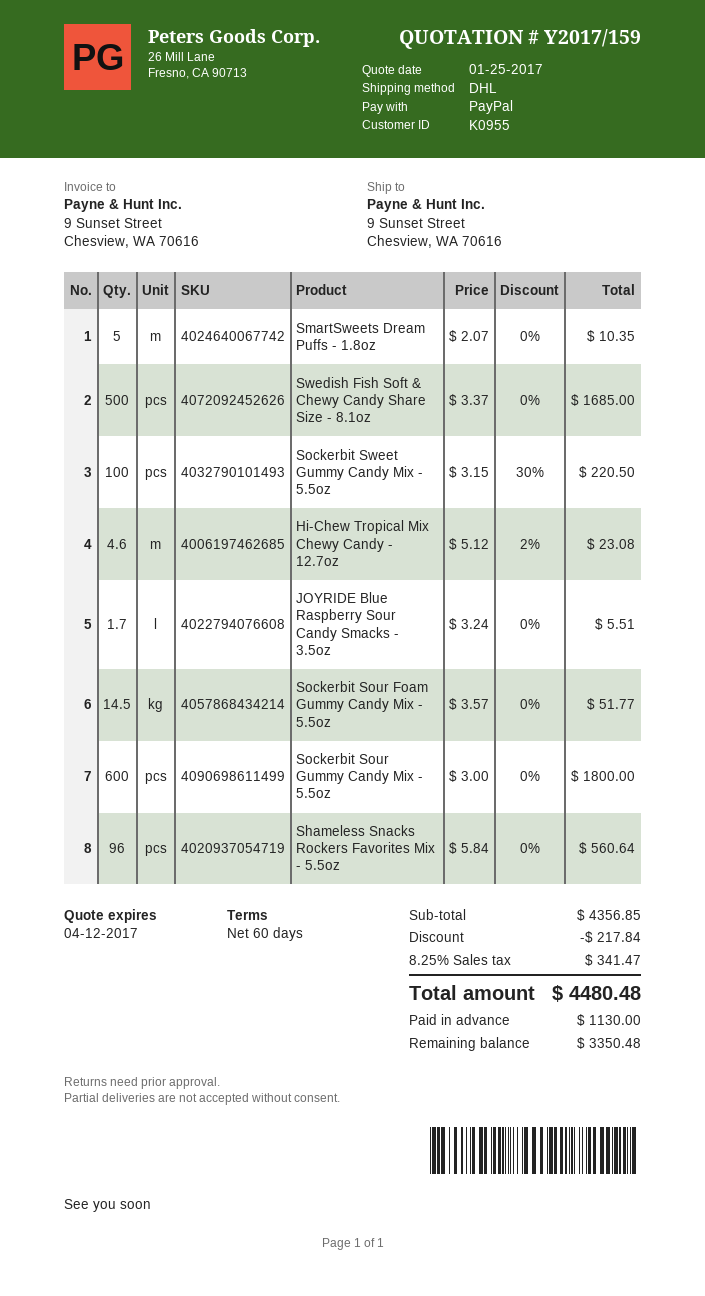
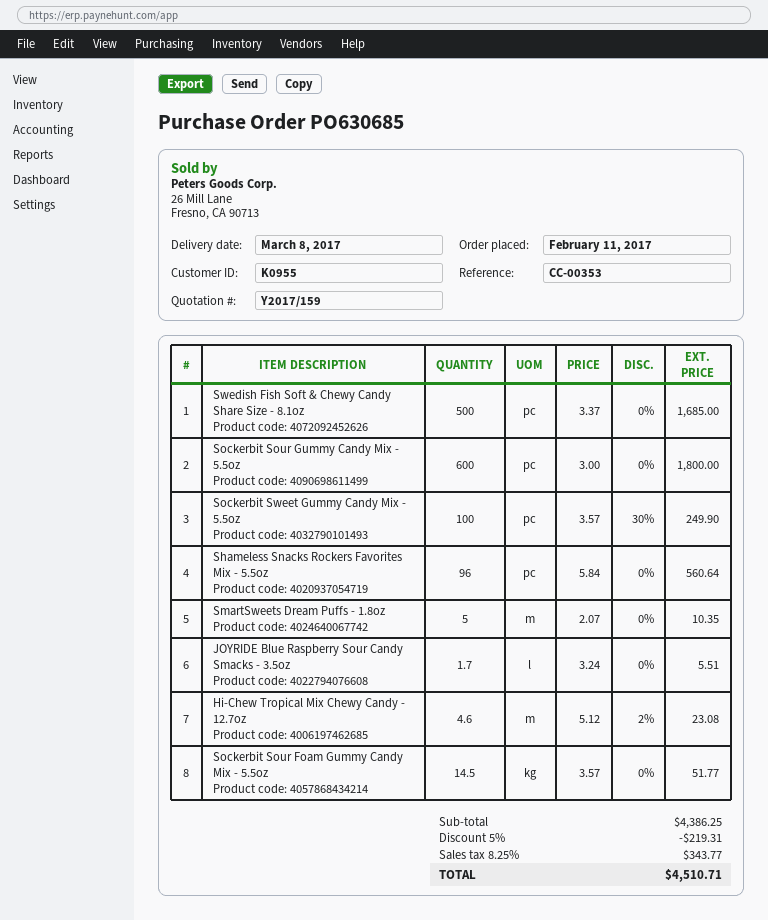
Sockerbit Sweet Gummy Candy Mix - 5.5oz: 100 x 3.15 - 30% = 220.50 -> 100 x 3.57 - 30% = 249.90
subtotal: 4356.85 -> 4386.25
discount: 217.84 -> 219.31
tax: 8.25% = 341.47 -> 8.25% = 343.77
total: 4480.48 -> 4510.71

